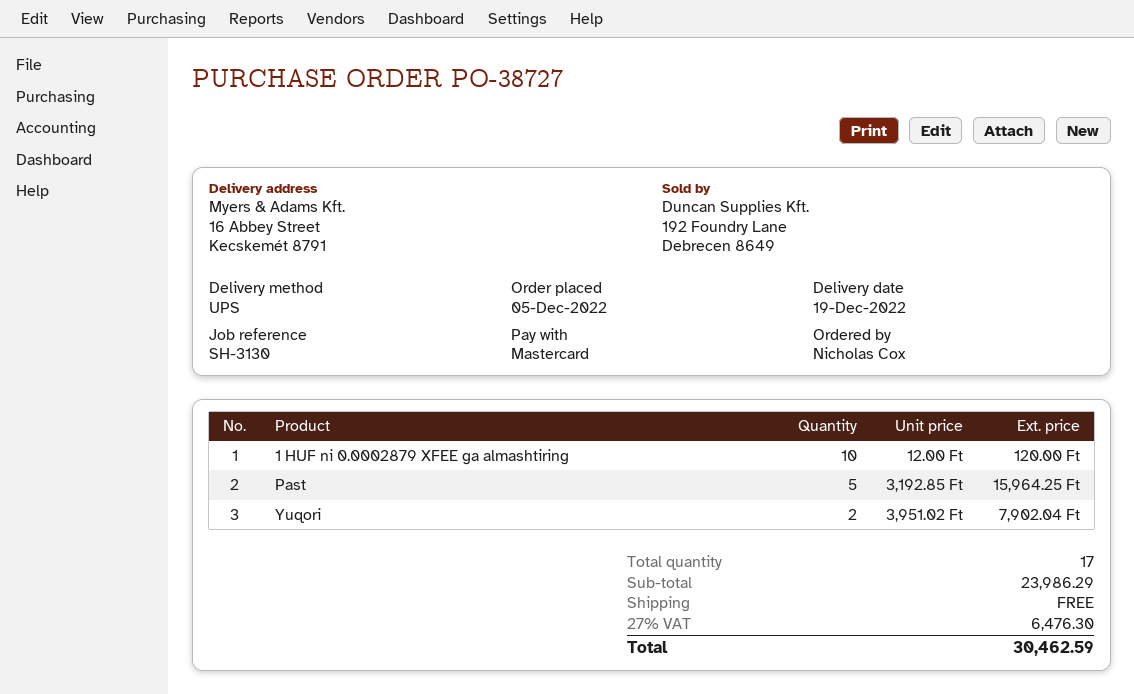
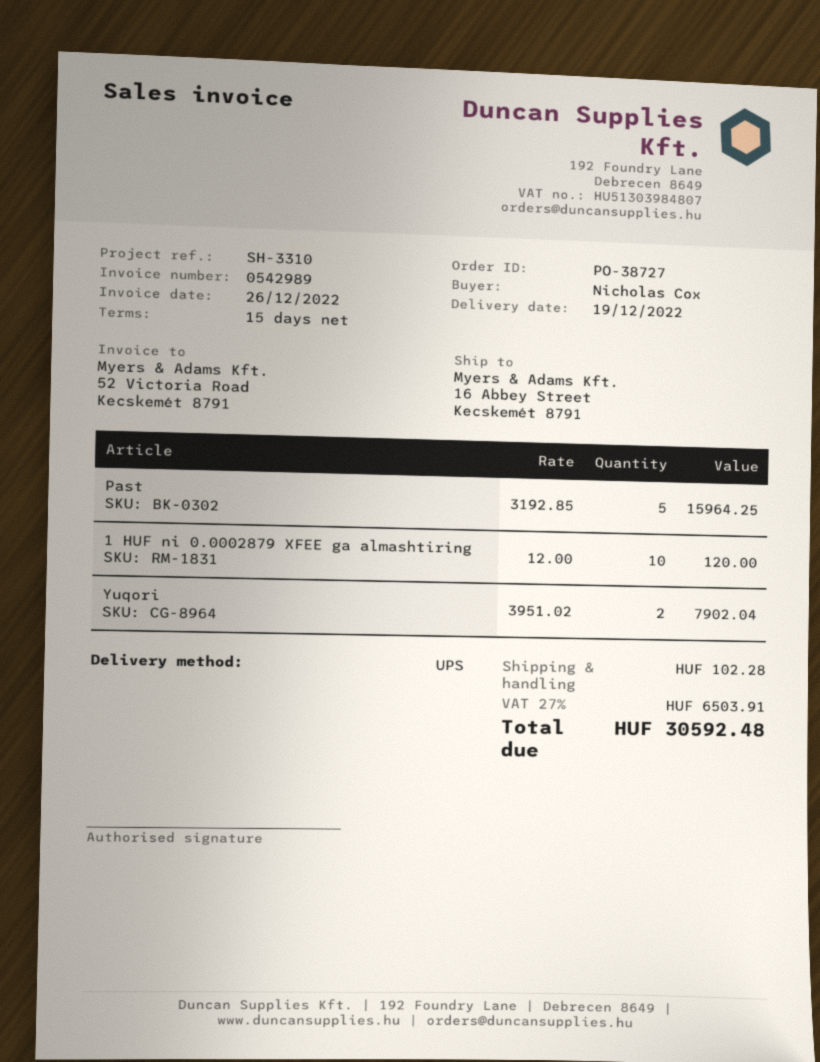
reference: SH-3130 -> SH-3310
shipping: 0.00 -> 102.28
tax: 27% = 6476.30 -> 27% = 6503.91
total: 30462.59 -> 30592.48

